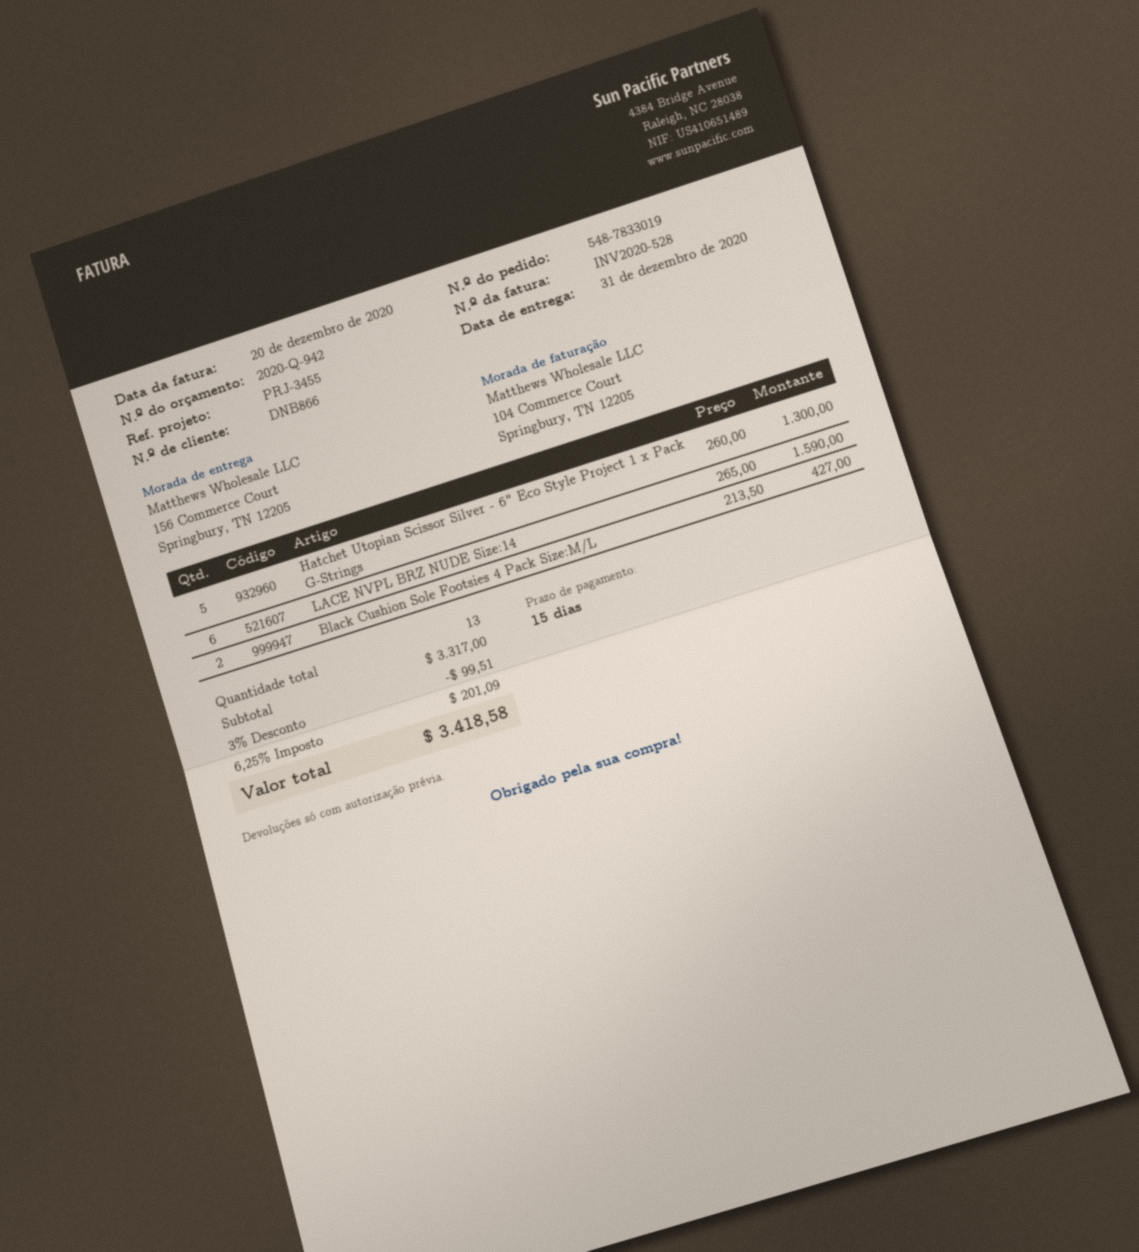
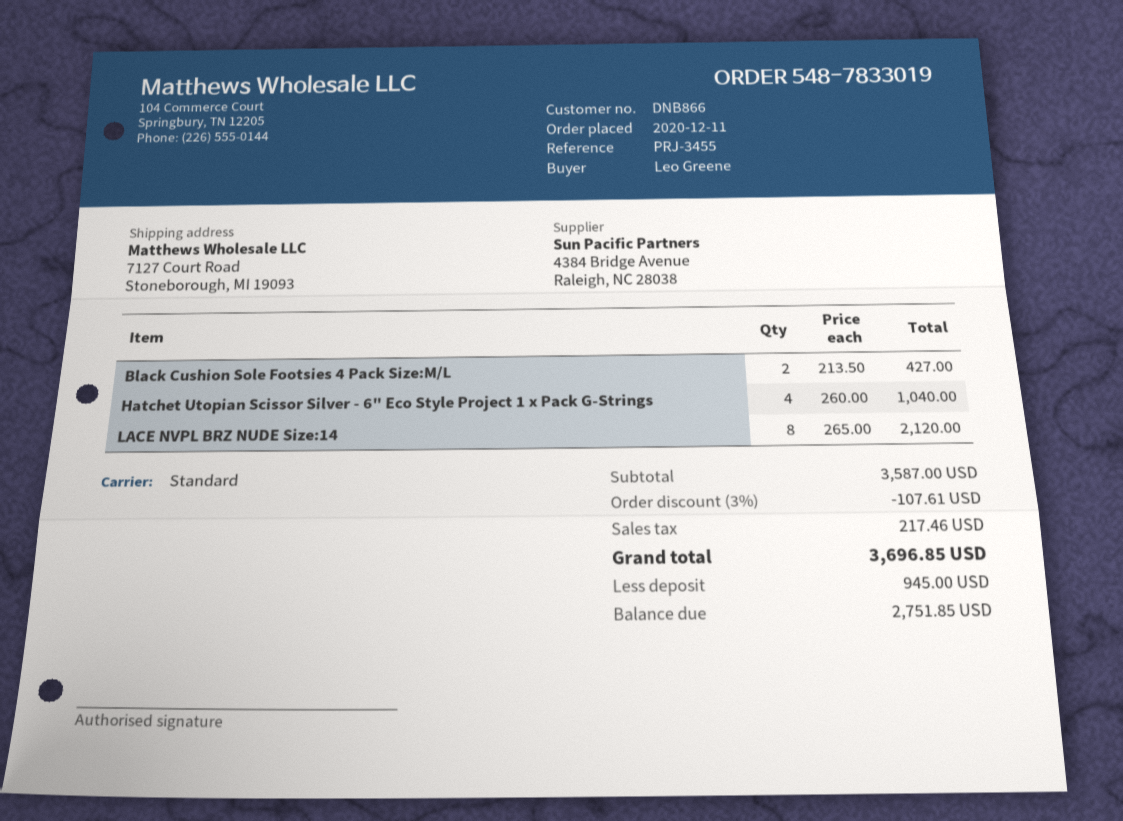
ship to: 156 Commerce Court, Springbury, TN 12205 -> 7127 Court Road, Stoneborough, MI 19093
Hatchet Utopian Scissor Silver - 6" Eco Style Project 1 x Pack G-Strings: 5 x 260.00 = 1300.00 -> 4 x 260.00 = 1040.00
LACE NVPL BRZ NUDE Size:14: 6 x 265.00 = 1590.00 -> 8 x 265.00 = 2120.00
subtotal: 3317.00 -> 3587.00
discount: 3% = 99.51 -> 3% = 107.61
tax: 201.09 -> 217.46
total: 3418.58 -> 3696.85

